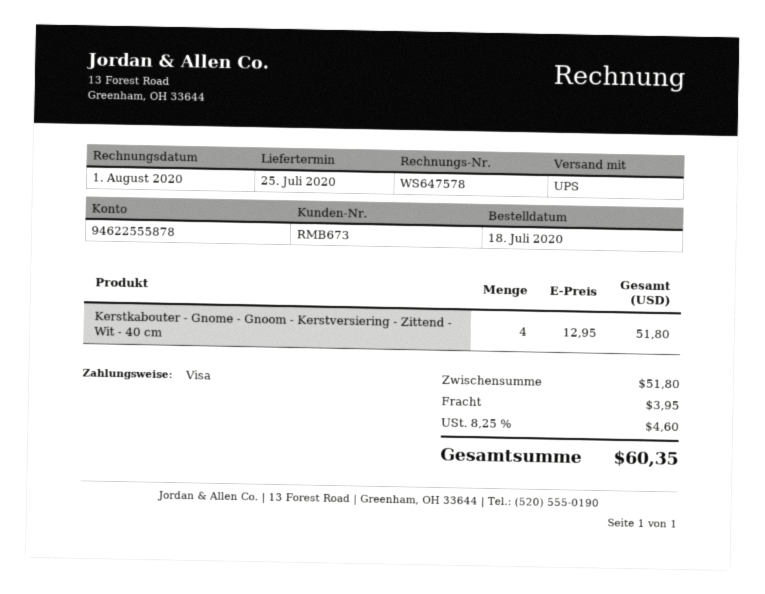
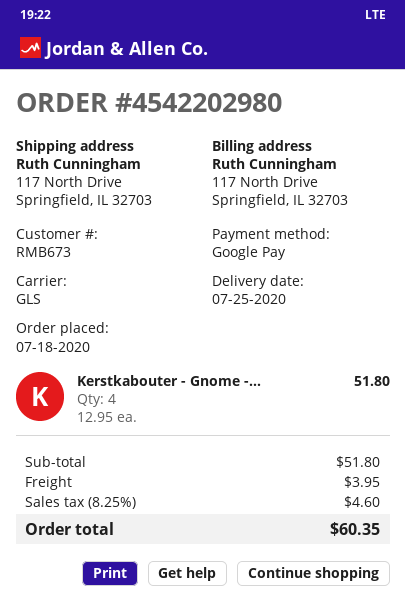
payment method: Visa -> Google Pay
shipping method: UPS -> GLS

